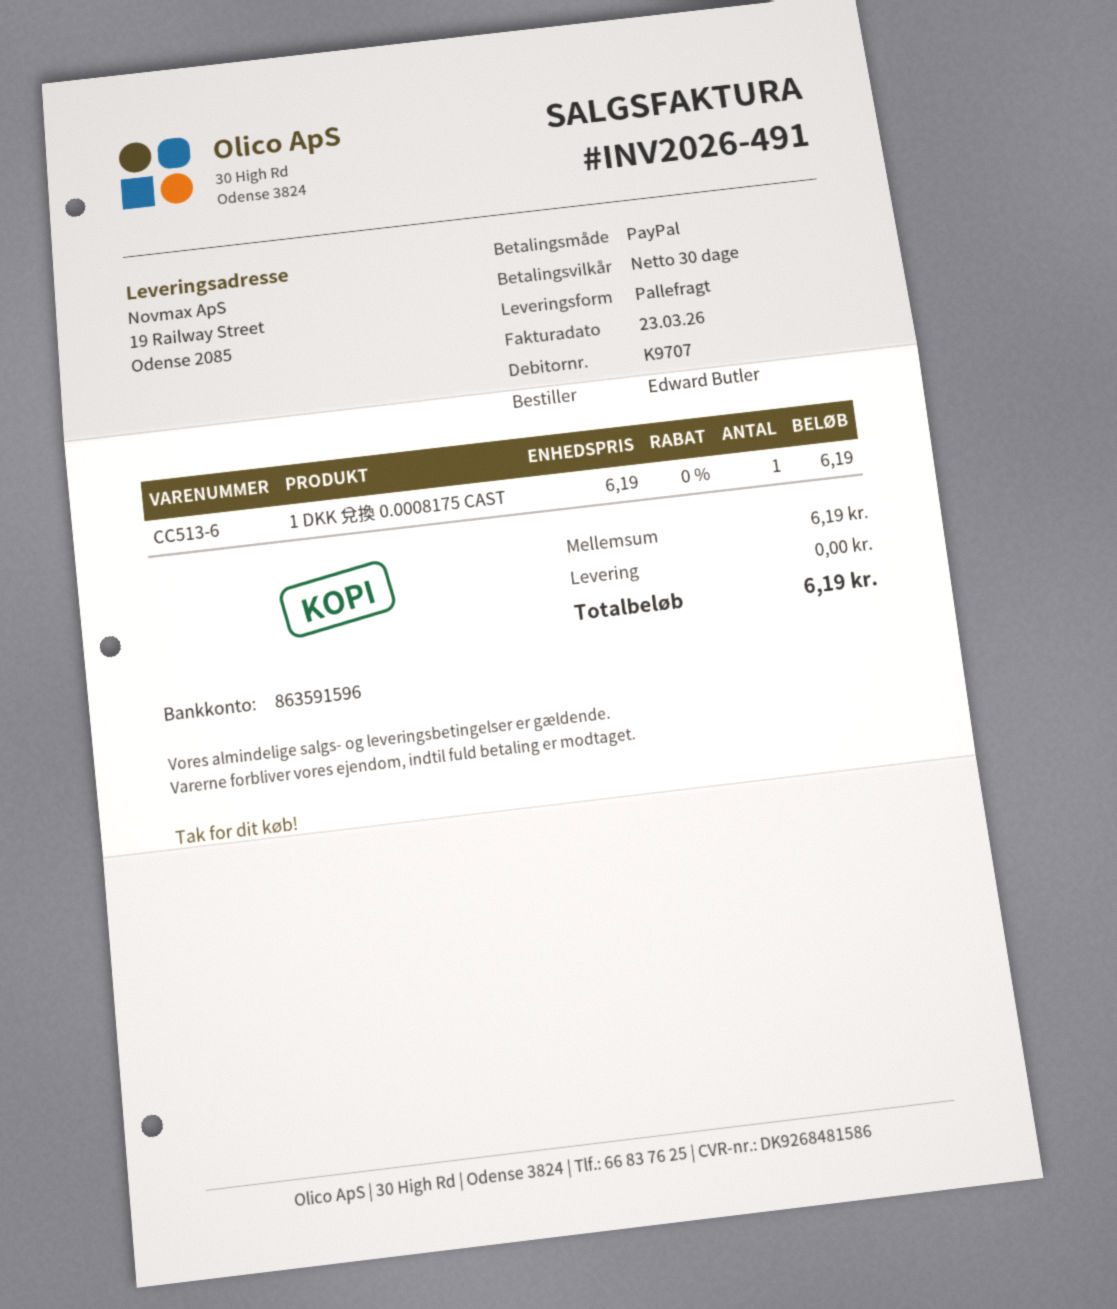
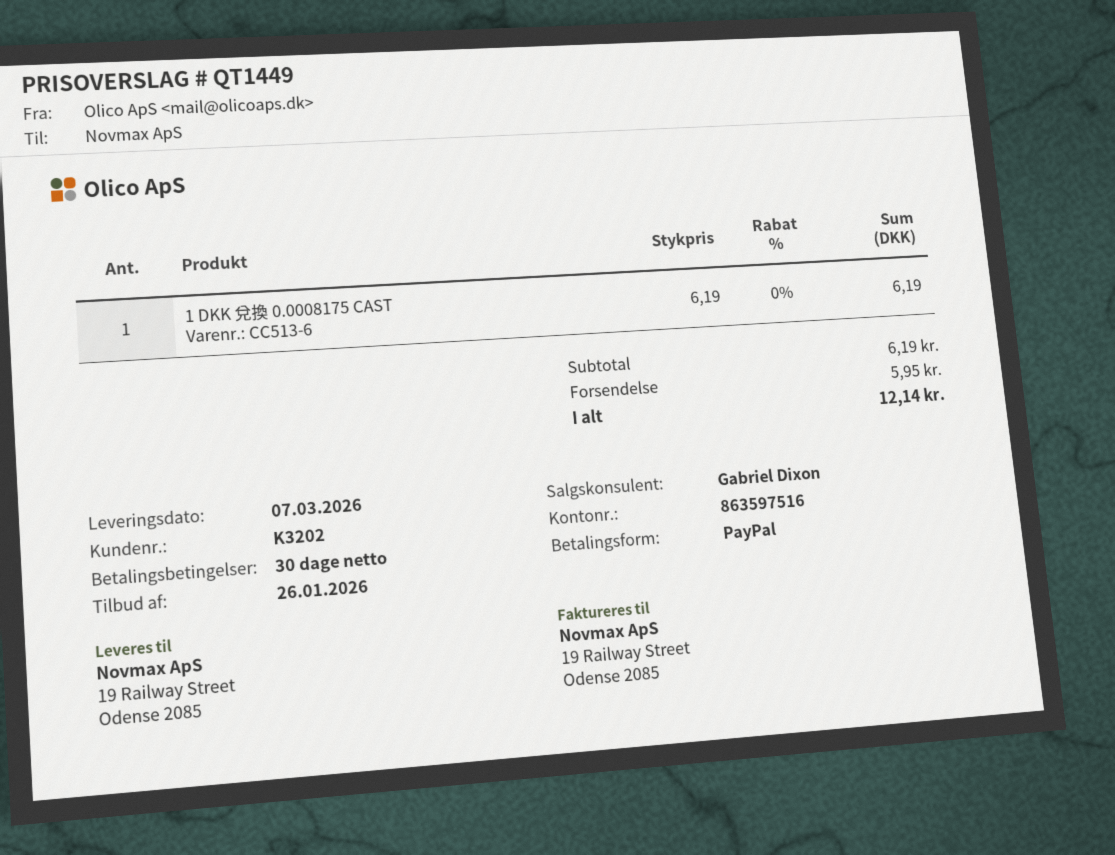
customer number: K9707 -> K3202
bank account: 863591596 -> 863597516
shipping: 0.00 -> 5.95
total: 6.19 -> 12.14

